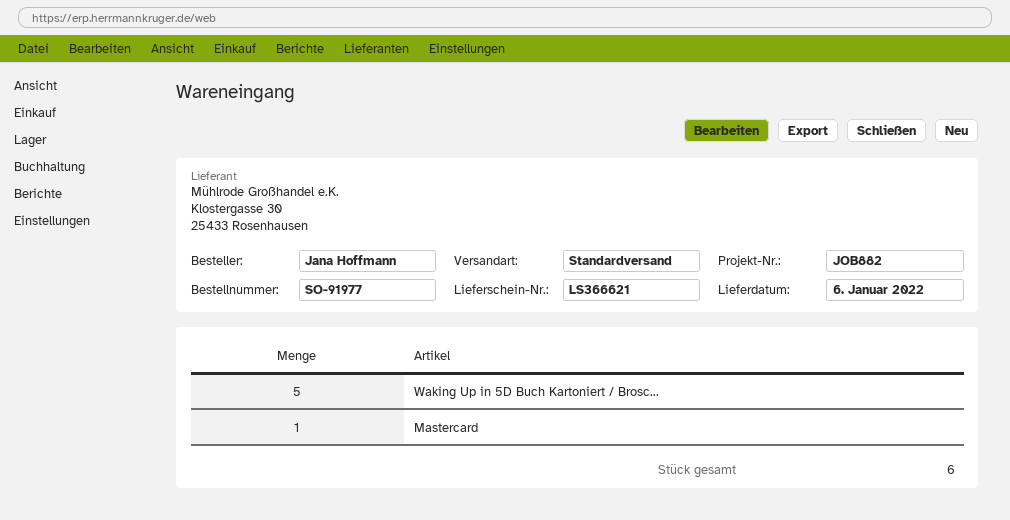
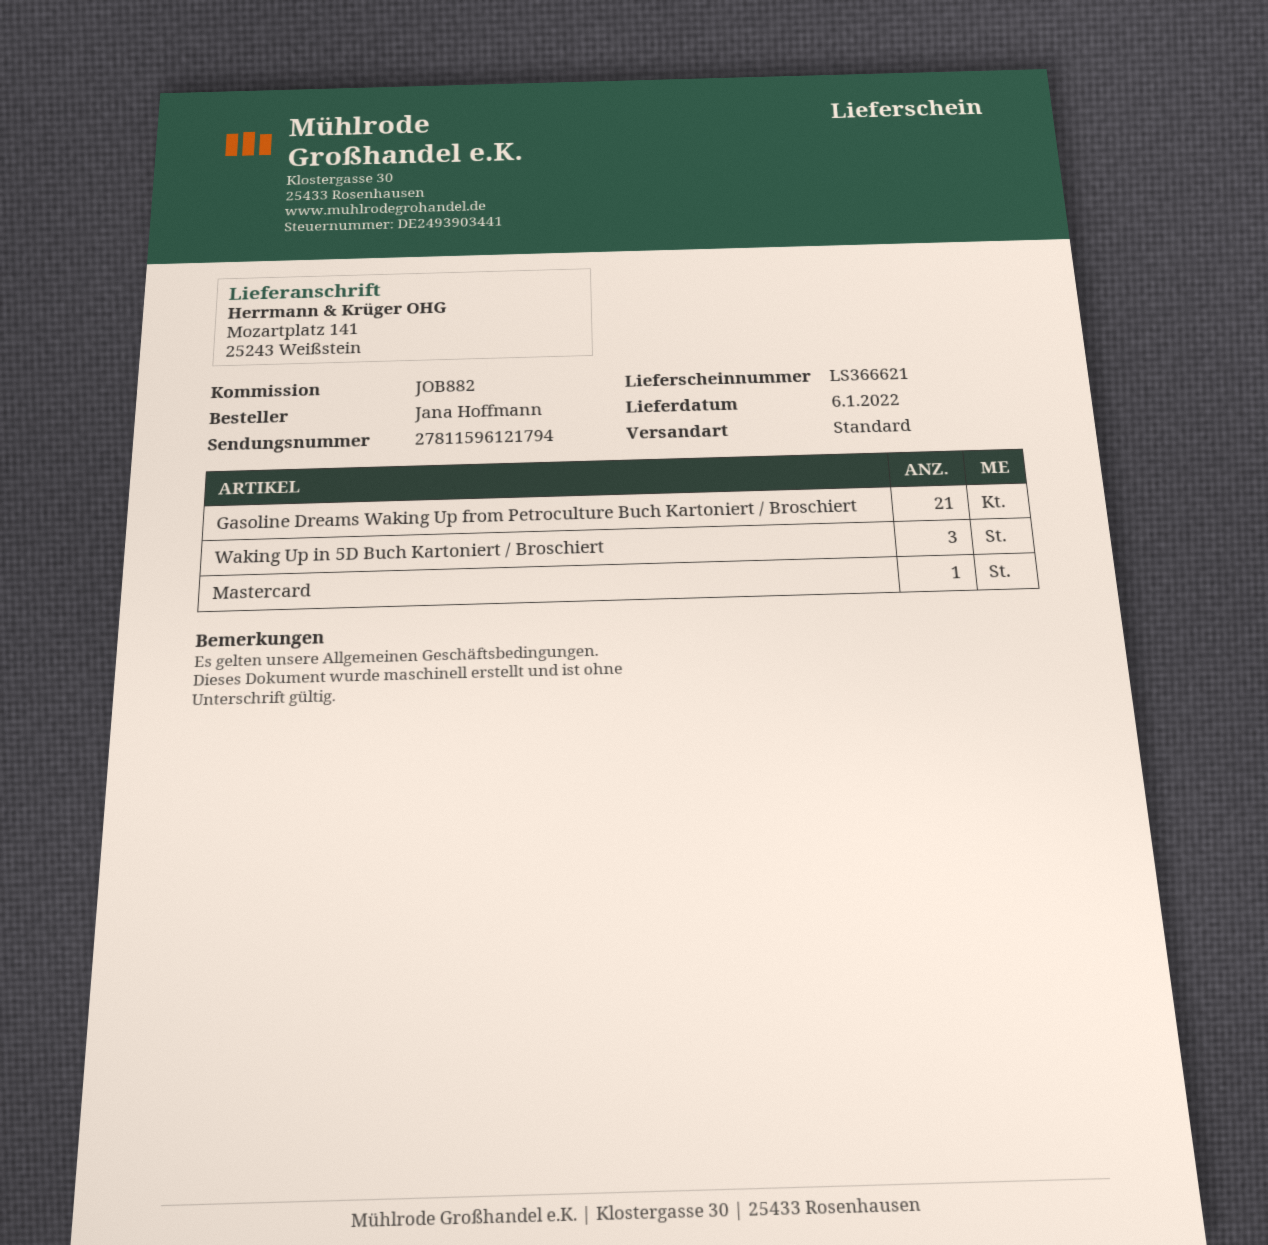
Waking Up in 5D Buch Kartoniert / Brosc...: 5 -> 3
Gasoline Dreams Waking Up from Petroculture Buch Kartoniert / Broschiert: none -> 21

